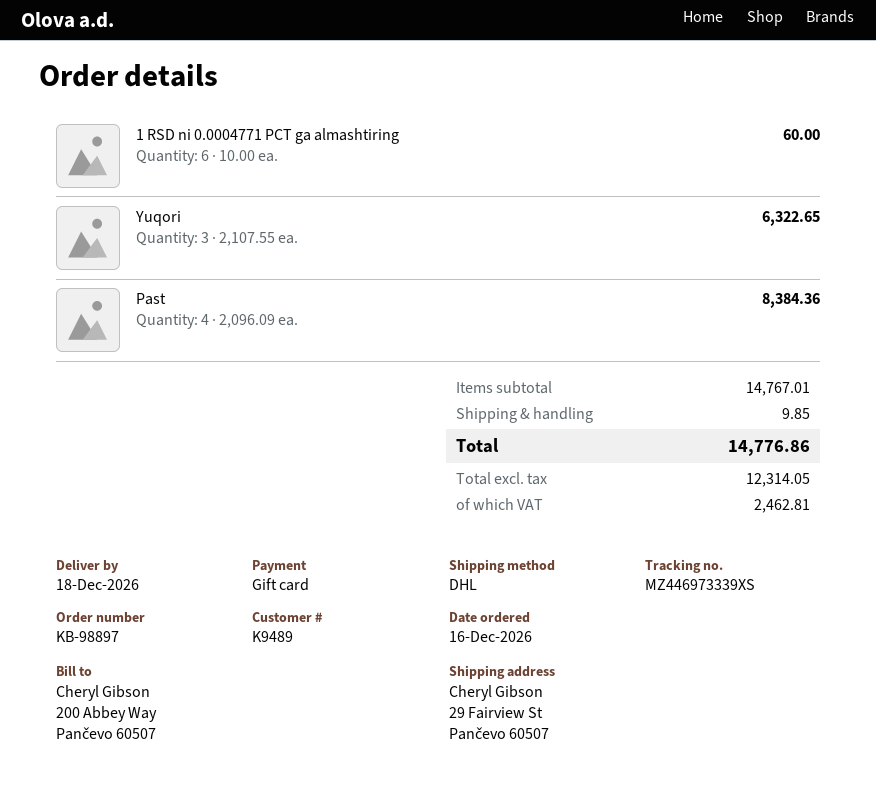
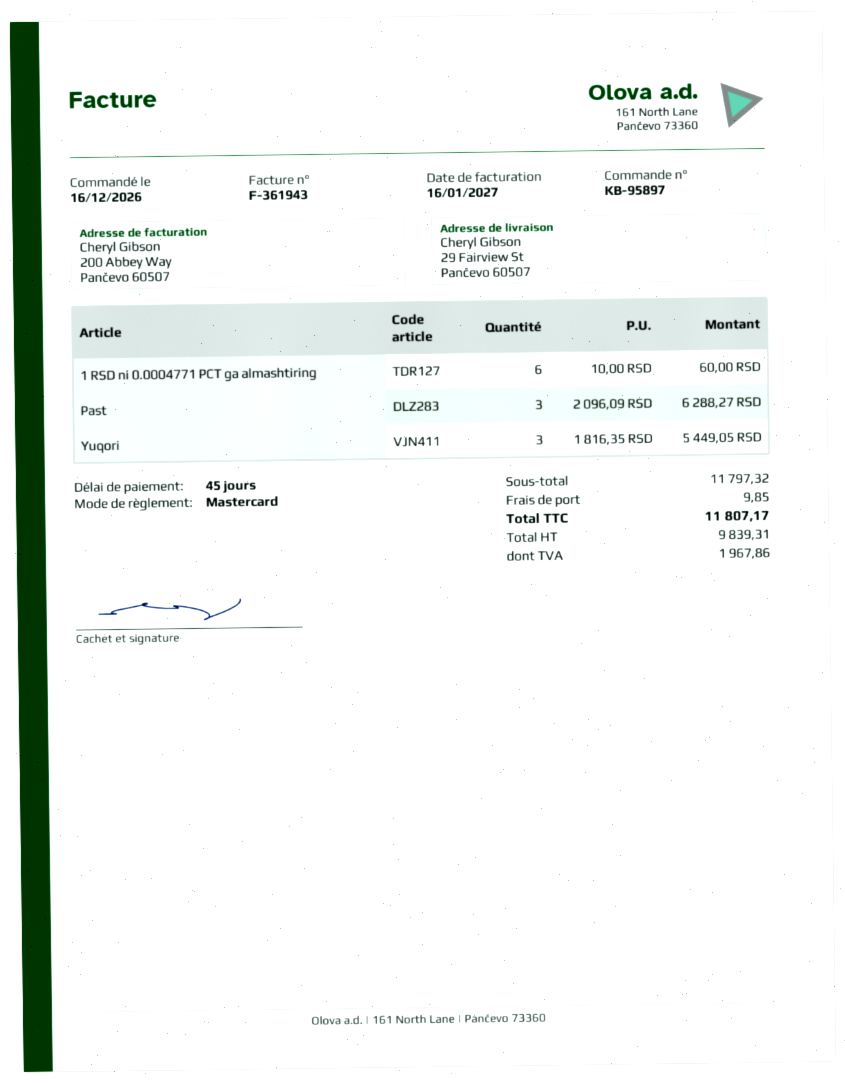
order number: KB-98897 -> KB-95897
payment method: gift card -> Mastercard
Yuqori: 3 x 2107.55 = 6322.65 -> 3 x 1816.35 = 5449.05
Past: 4 x 2096.09 = 8384.36 -> 3 x 2096.09 = 6288.27
subtotal: 14767.01 -> 11797.32
net: 12314.05 -> 9839.31
tax: 2462.81 -> 1967.86
total: 14776.86 -> 11807.17

